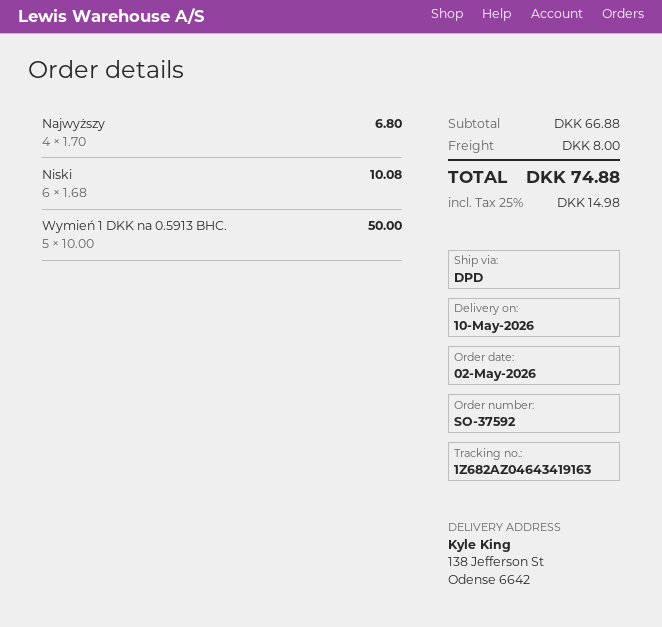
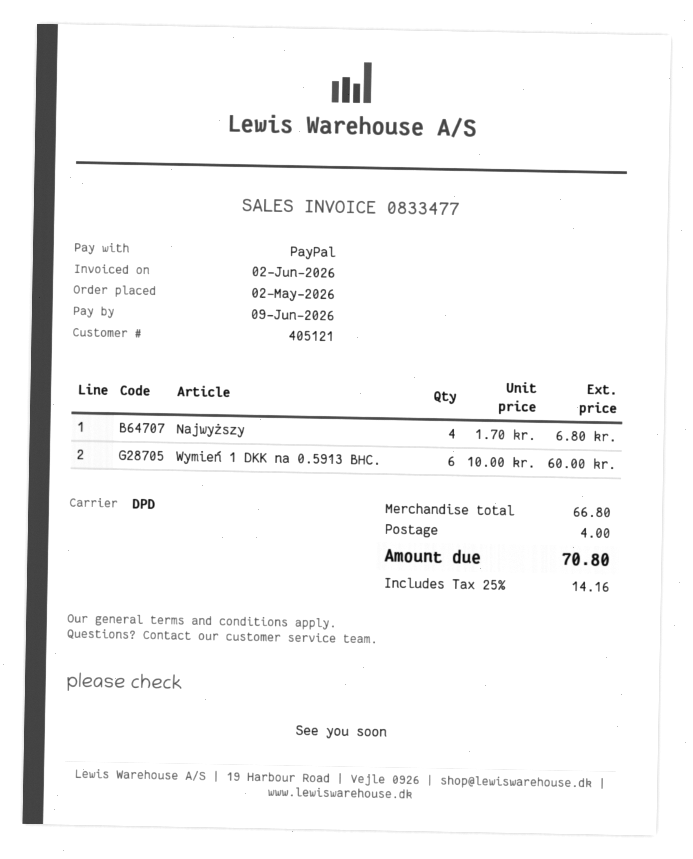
Niski: 6 x 1.68 = 10.08 -> none
Wymień 1 DKK na 0.5913 BHC.: 5 x 10.00 = 50.00 -> 6 x 10.00 = 60.00
subtotal: 66.88 -> 66.80
shipping: 8.00 -> 4.00
tax: 25% = 14.98 -> 25% = 14.16
total: 74.88 -> 70.80

